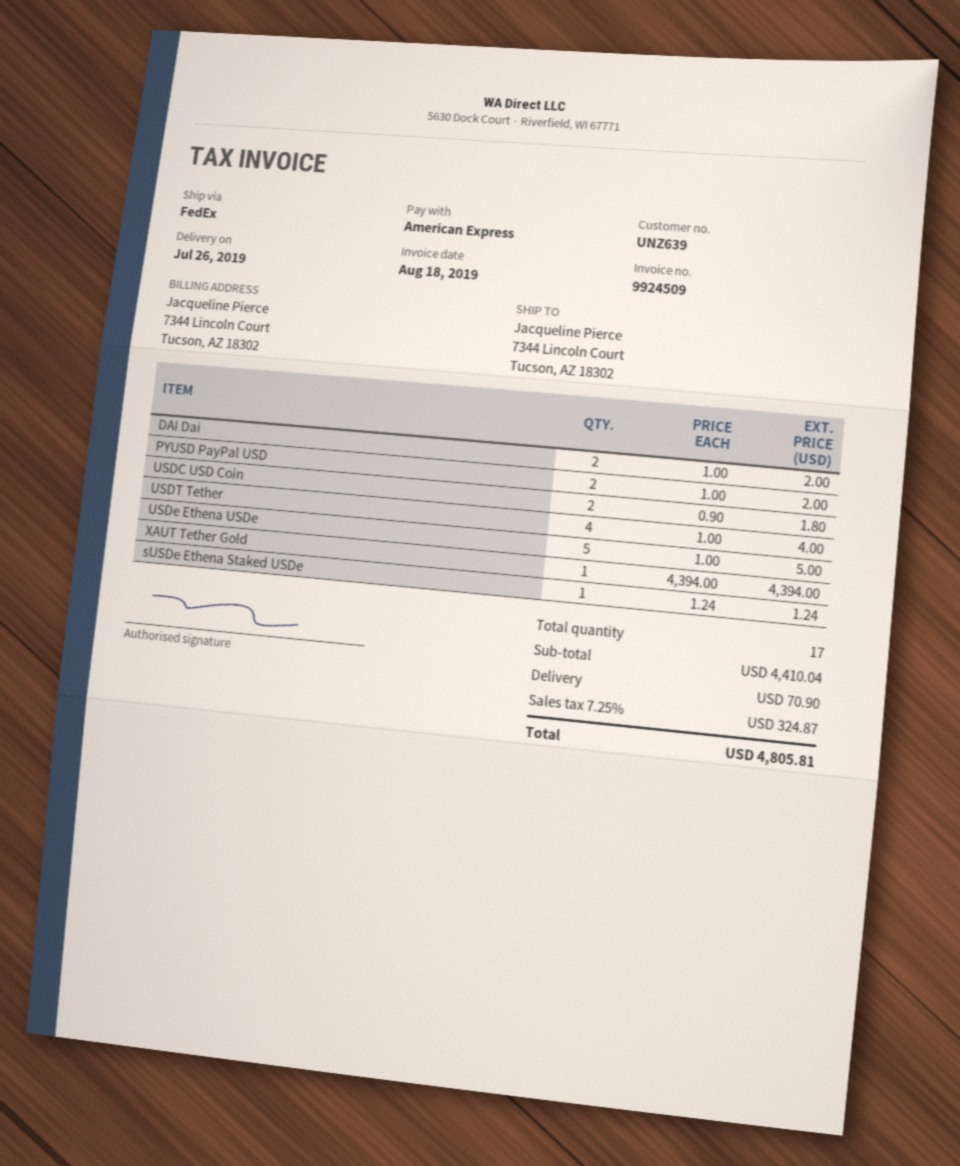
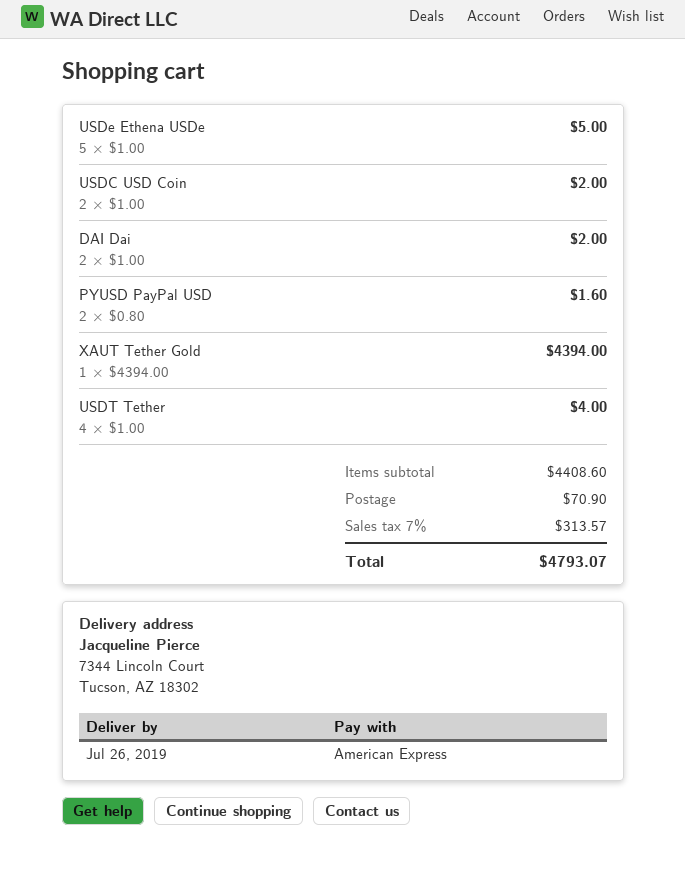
PYUSD PayPal USD: 2 x 1.00 = 2.00 -> 2 x 0.80 = 1.60
USDC USD Coin: 2 x 0.90 = 1.80 -> 2 x 1.00 = 2.00
sUSDe Ethena Staked USDe: 1 x 1.24 = 1.24 -> none
subtotal: 4410.04 -> 4408.60
tax: 7.25% = 324.87 -> 7% = 313.57
total: 4805.81 -> 4793.07

